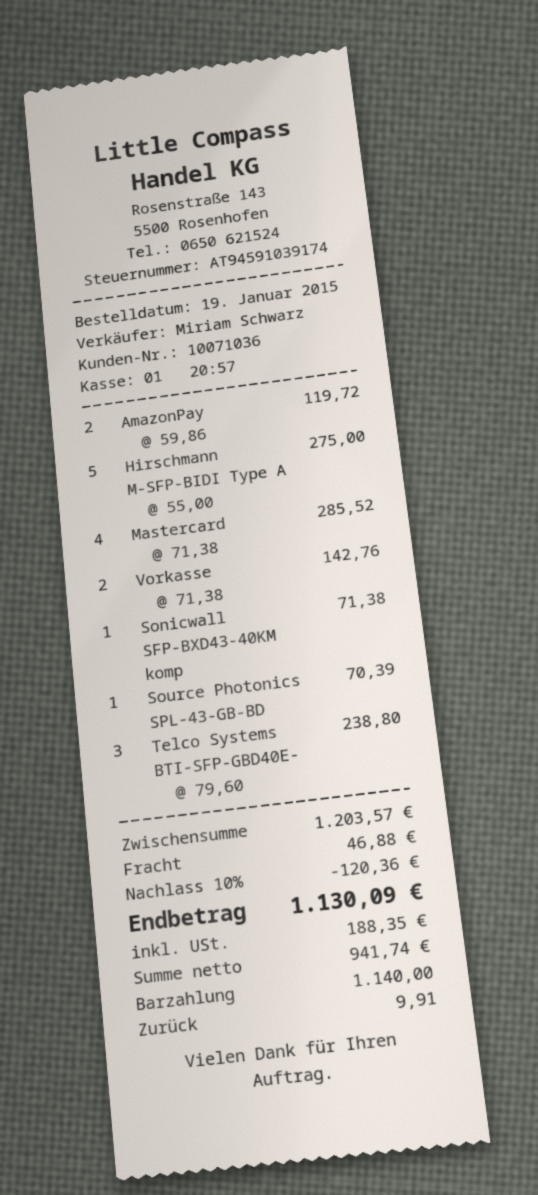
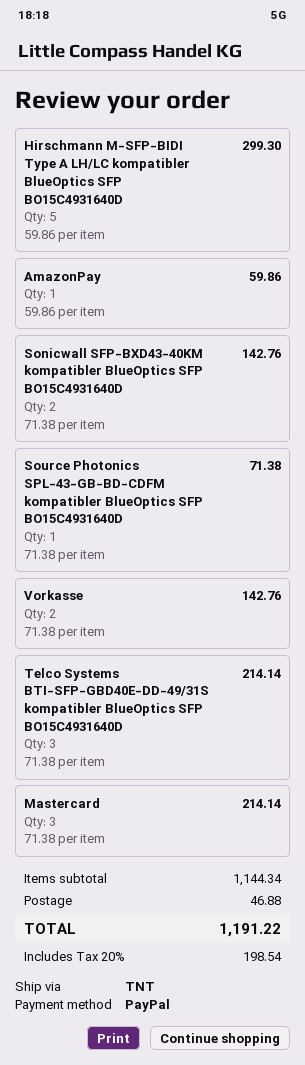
payment method: cash -> PayPal
AmazonPay: 2 x 59.86 = 119.72 -> 1 x 59.86 = 59.86
Hirschmann M-SFP-BIDI Type A: 5 x 55.00 = 275.00 -> 5 x 59.86 = 299.30
Mastercard: 4 x 71.38 = 285.52 -> 3 x 71.38 = 214.14
Sonicwall SFP-BXD43-40KM komp: 1 x 71.38 = 71.38 -> 2 x 71.38 = 142.76
Source Photonics SPL-43-GB-BD: 1 x 70.39 = 70.39 -> 1 x 71.38 = 71.38
Telco Systems BTI-SFP-GBD40E-: 3 x 79.60 = 238.80 -> 3 x 71.38 = 214.14
subtotal: 1203.57 -> 1144.34
discount: 10% = 120.36 -> none
tax: 188.35 -> 198.54
total: 1130.09 -> 1191.22

